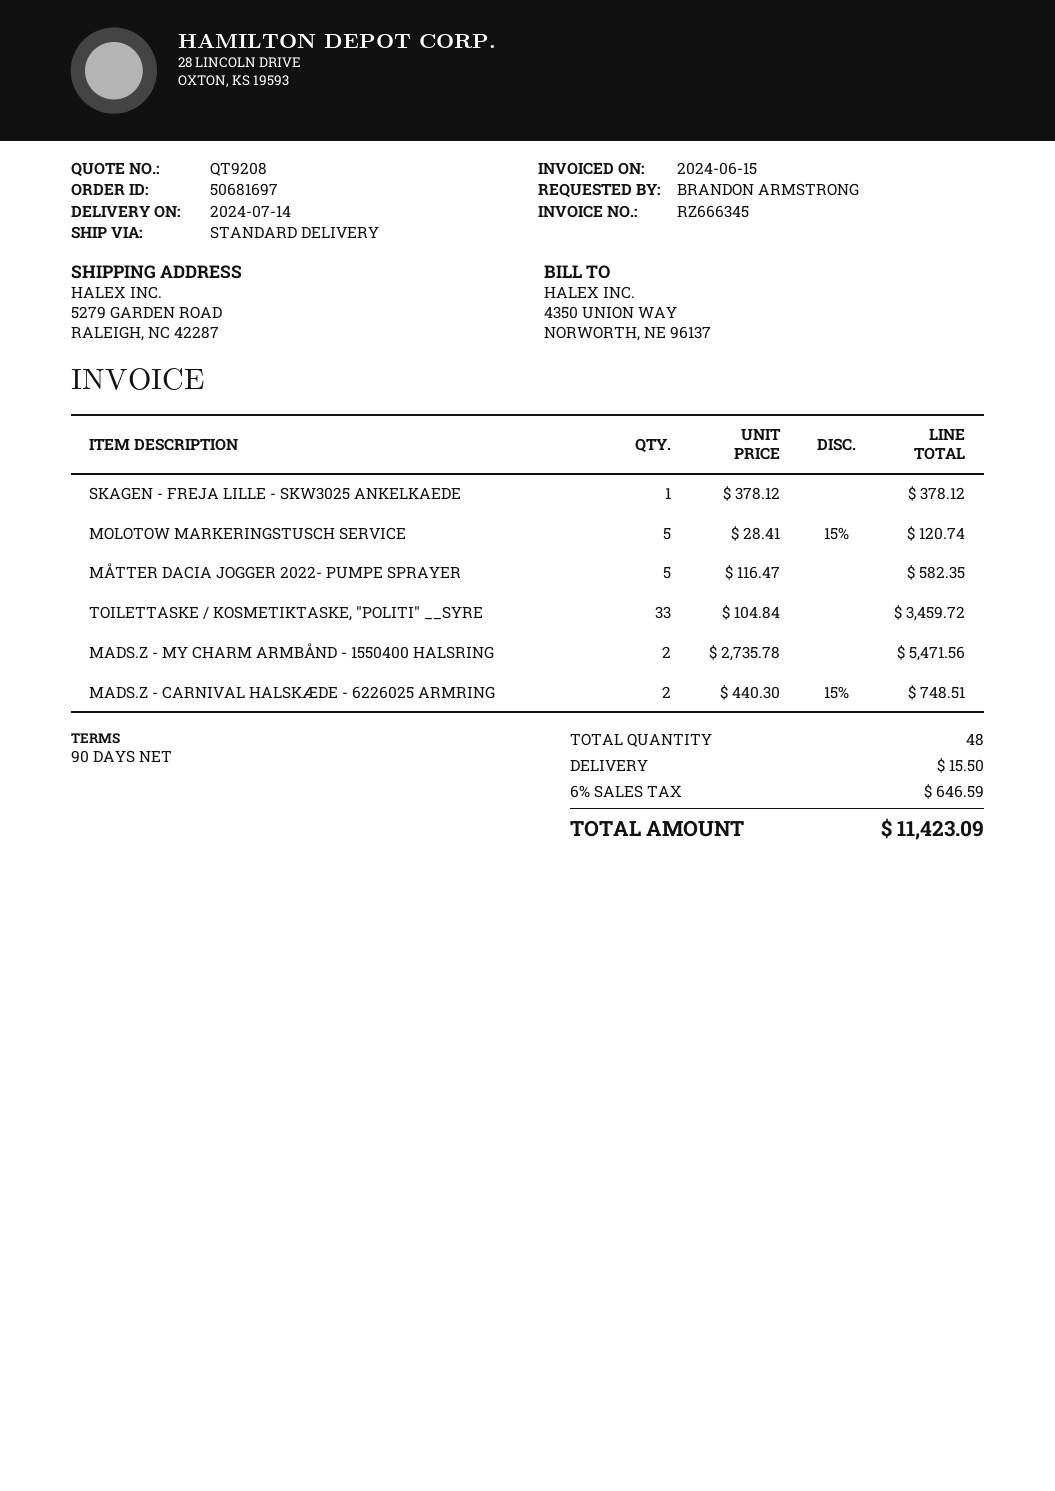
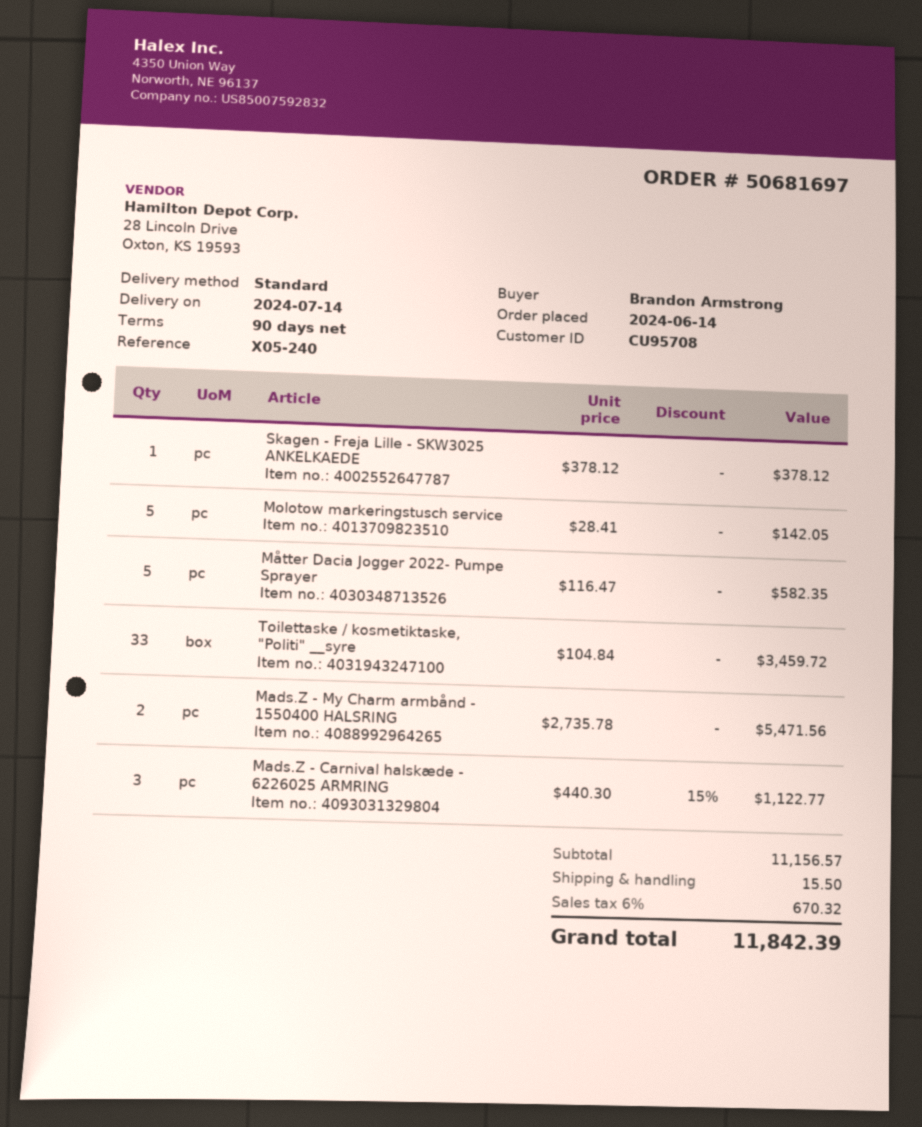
MOLOTOW MARKERINGSTUSCH SERVICE: 5 x 28.41 - 15% = 120.74 -> 5 x 28.41 = 142.05
MADS.Z - CARNIVAL HALSKÆDE - 6226025 ARMRING: 2 x 440.30 - 15% = 748.51 -> 3 x 440.30 - 15% = 1122.77
tax: 6% = 646.59 -> 6% = 670.32
total: 11423.09 -> 11842.39

